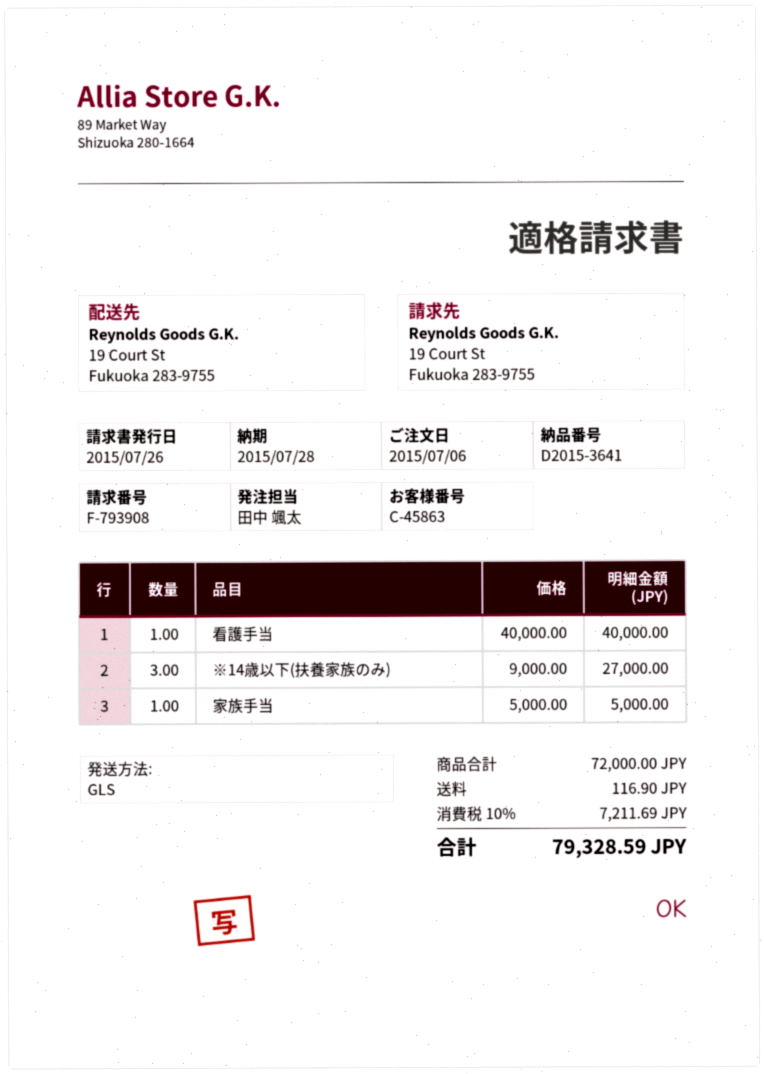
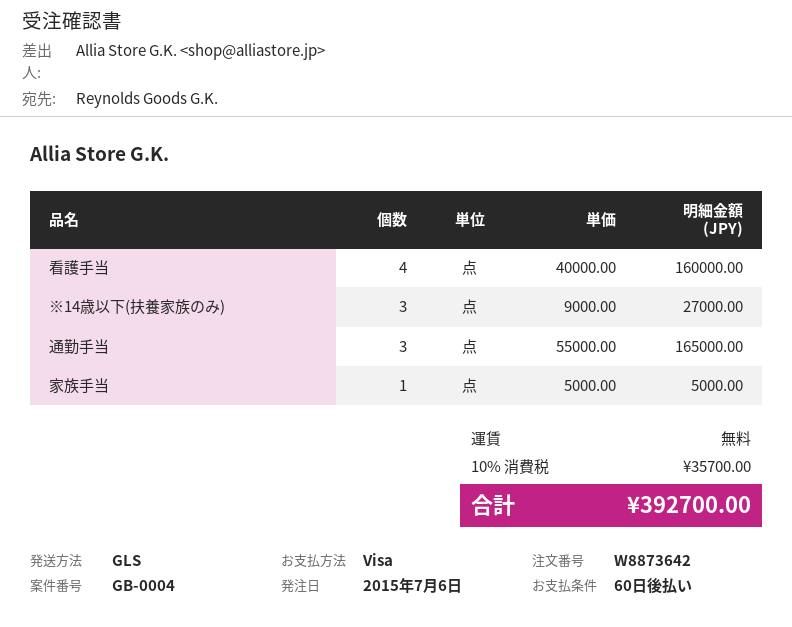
看護手当: 1 x 40000.00 = 40000.00 -> 4 x 40000.00 = 160000.00
通勤手当: none -> 3 x 55000.00 = 165000.00
shipping: 116.90 -> 0.00
tax: 10% = 7211.69 -> 10% = 35700.00
total: 79328.59 -> 392700.00

